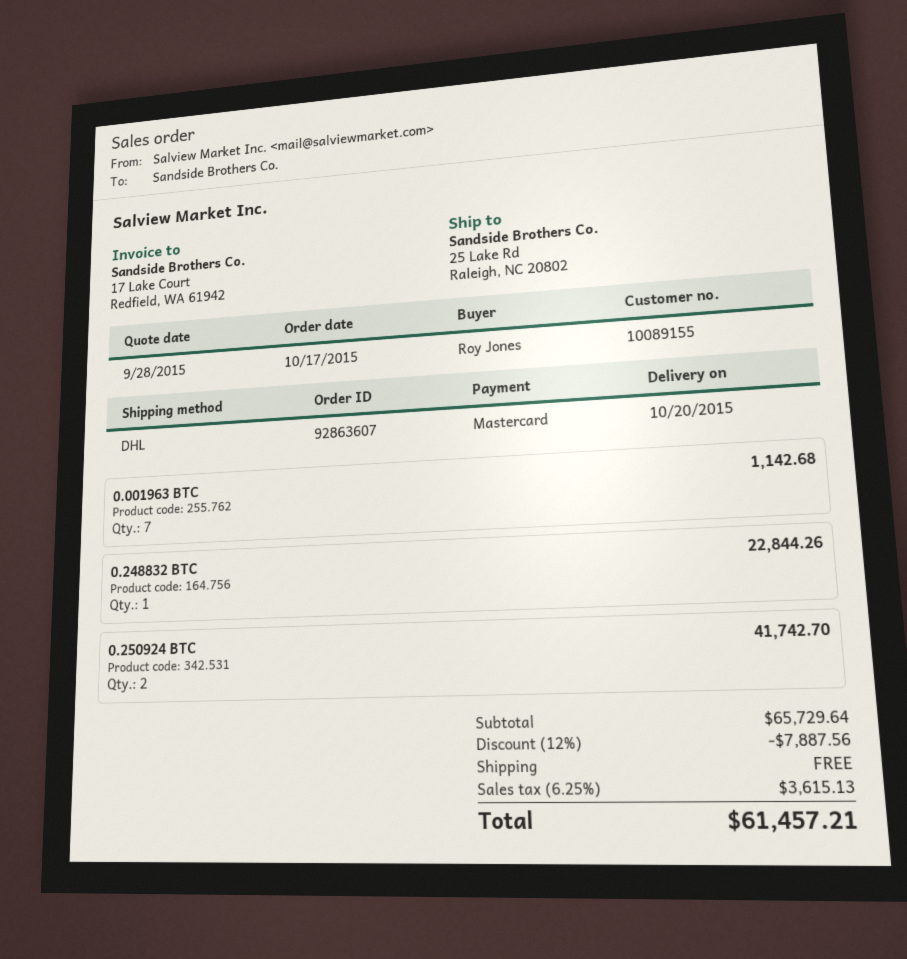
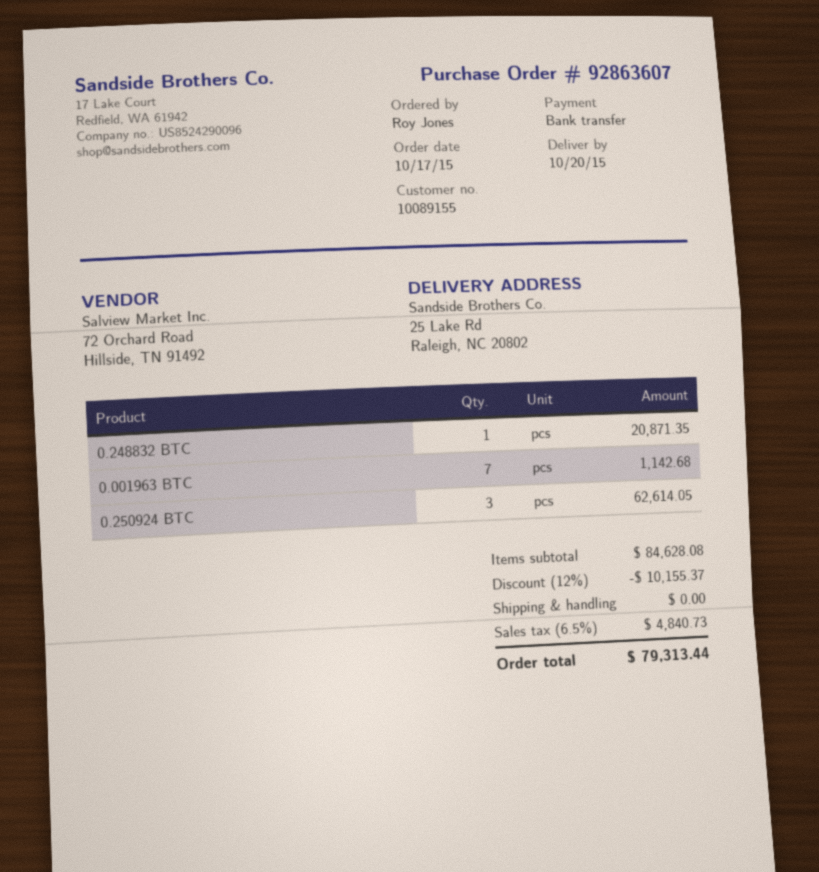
payment method: Mastercard -> bank transfer
0.248832 BTC: 1 for 22844.26 -> 1 for 20871.35
0.250924 BTC: 2 for 41742.70 -> 3 for 62614.05
subtotal: 65729.64 -> 84628.08
discount: 12% = 7887.56 -> 12% = 10155.37
tax: 6.25% = 3615.13 -> 6.5% = 4840.73
total: 61457.21 -> 79313.44

